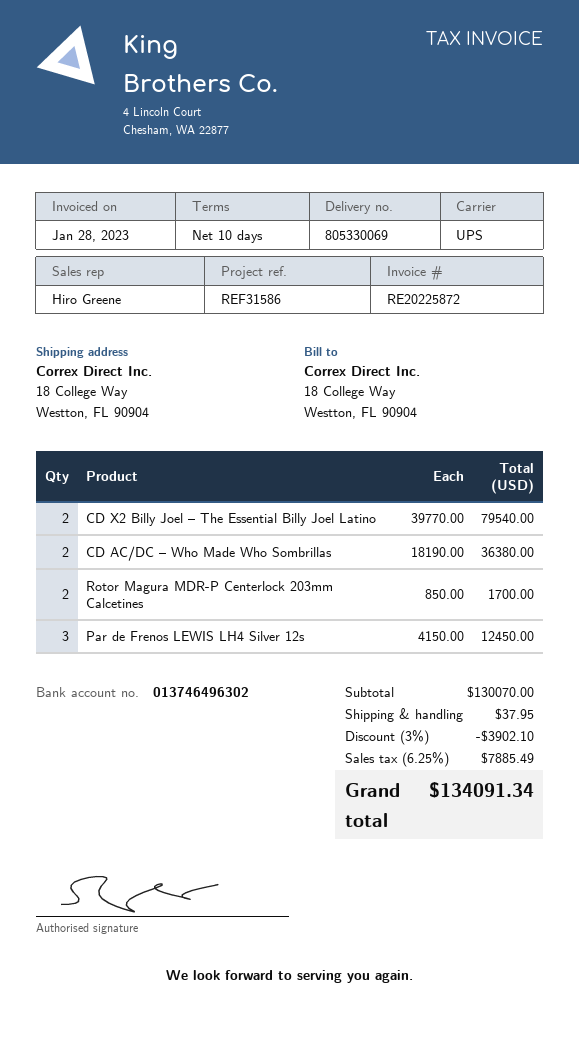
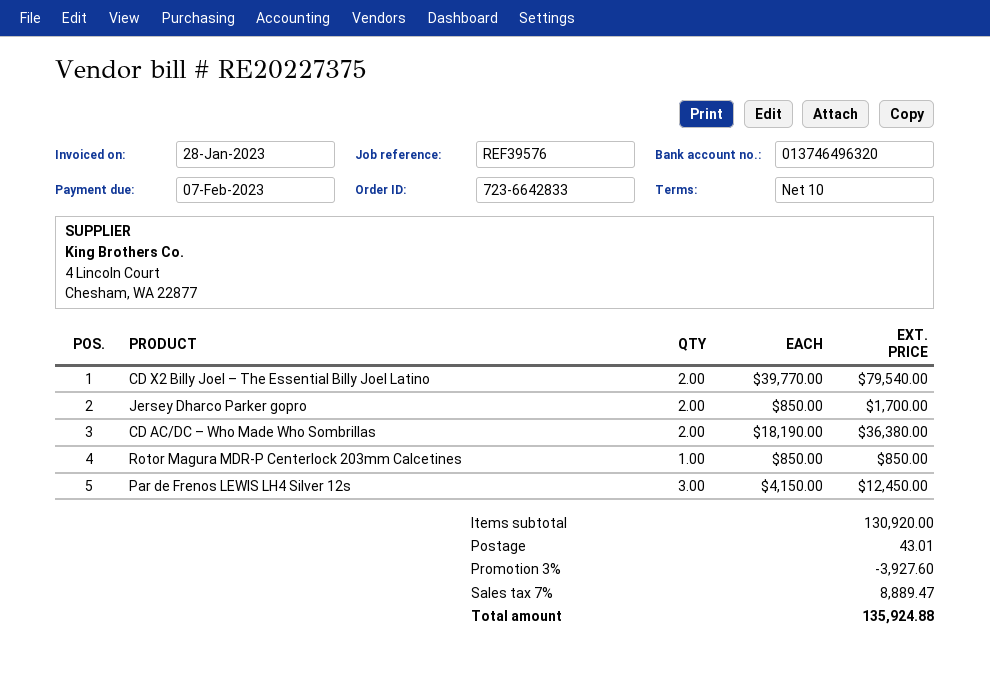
invoice number: RE20225872 -> RE20227375
reference: REF31586 -> REF39576
bank account: 013746496302 -> 013746496320
Rotor Magura MDR-P Centerlock 203mm Calcetines: 2 x 850.00 = 1700.00 -> 1 x 850.00 = 850.00
Jersey Dharco Parker gopro: none -> 2 x 850.00 = 1700.00
subtotal: 130070.00 -> 130920.00
discount: 3% = 3902.10 -> 3% = 3927.60
shipping: 37.95 -> 43.01
tax: 6.25% = 7885.49 -> 7% = 8889.47
total: 134091.34 -> 135924.88

